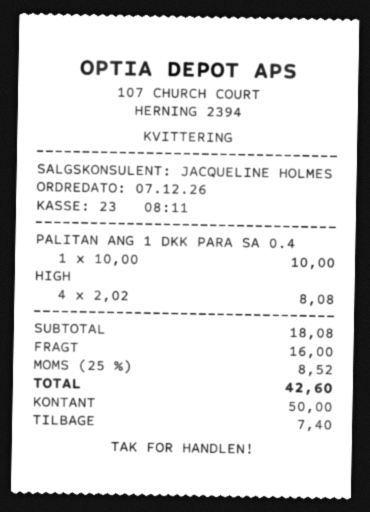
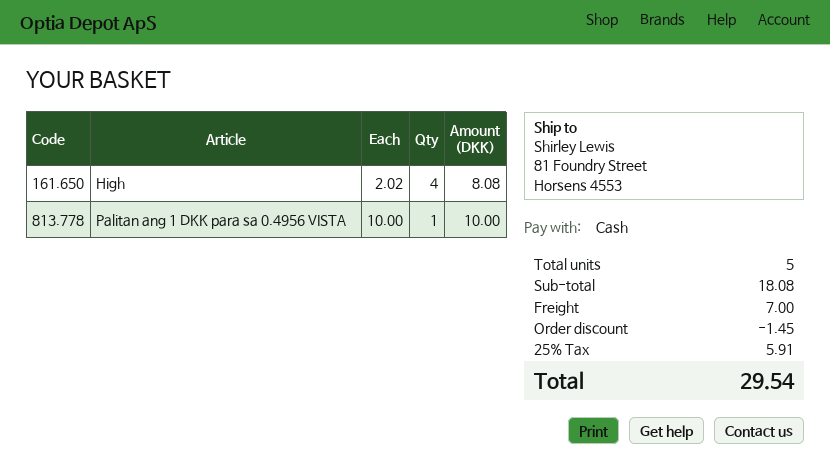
discount: none -> 1.45
shipping: 16.00 -> 7.00
tax: 25% = 8.52 -> 25% = 5.91
total: 42.60 -> 29.54

